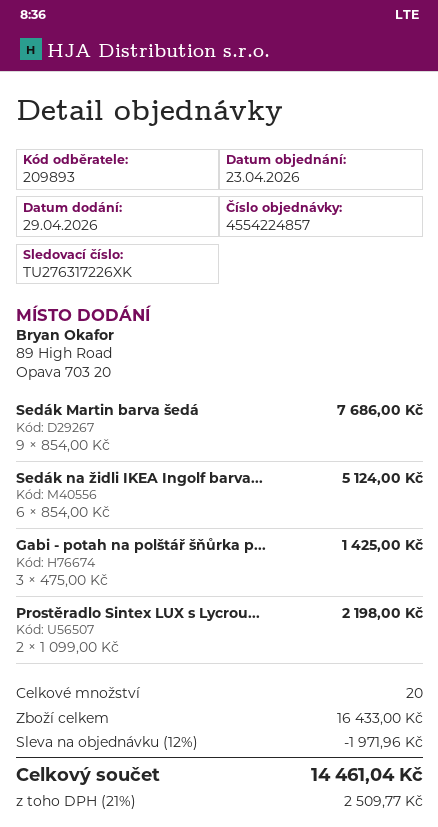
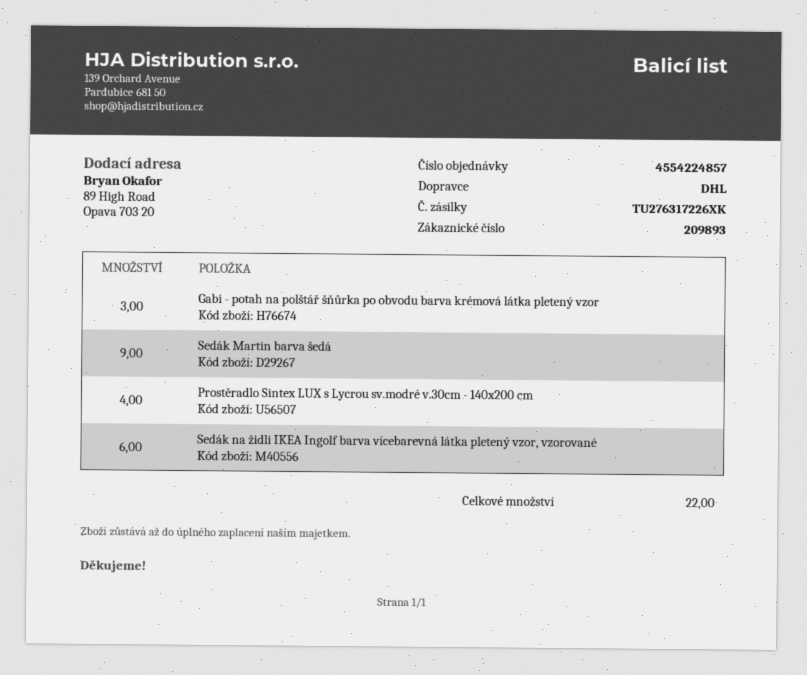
Prostěradlo Sintex LUX s Lycrou...: 2 -> 4
total quantity: 20 -> 22

